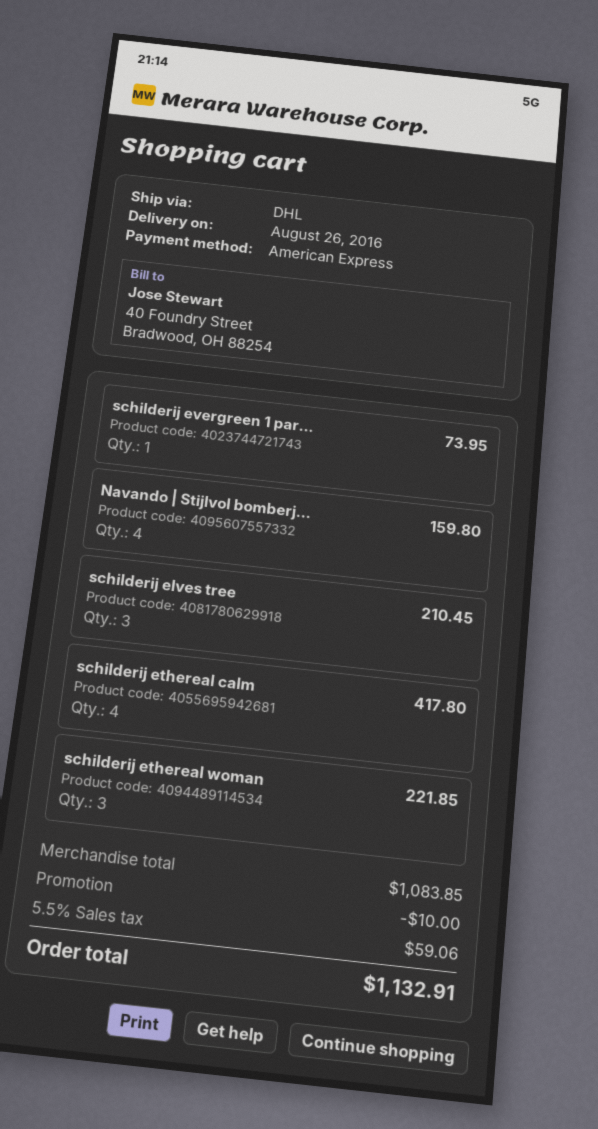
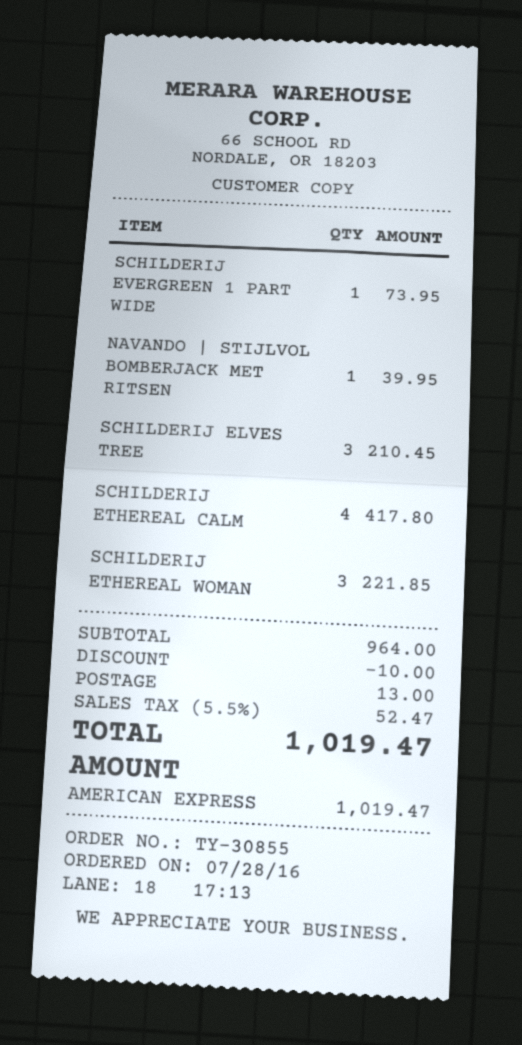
Navando | Stijlvol bomberj...: 4 for 159.80 -> 1 for 39.95
subtotal: 1083.85 -> 964.00
shipping: none -> 13.00
tax: 5.5% = 59.06 -> 5.5% = 52.47
total: 1132.91 -> 1019.47

